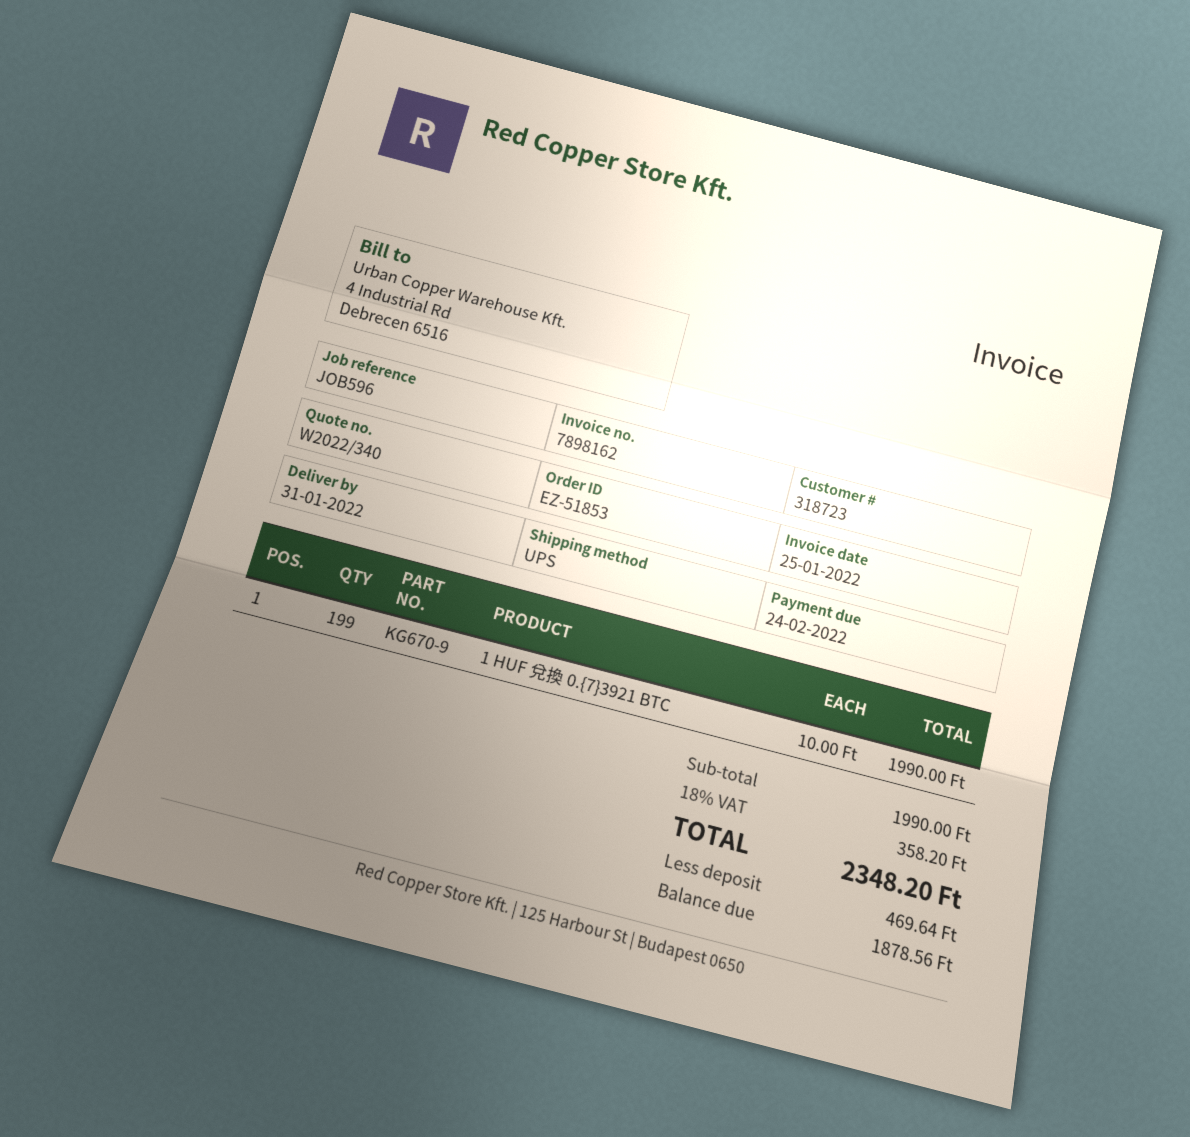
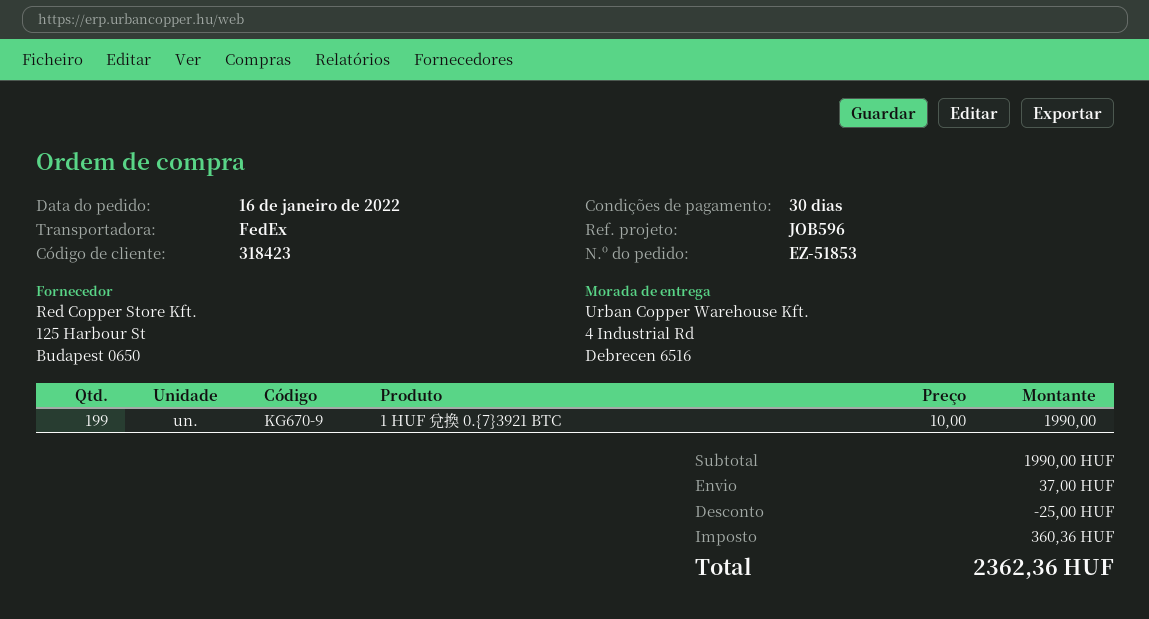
customer number: 318723 -> 318423
shipping method: UPS -> FedEx
discount: none -> 25.00
shipping: none -> 37.00
tax: 358.20 -> 360.36
total: 2348.20 -> 2362.36

